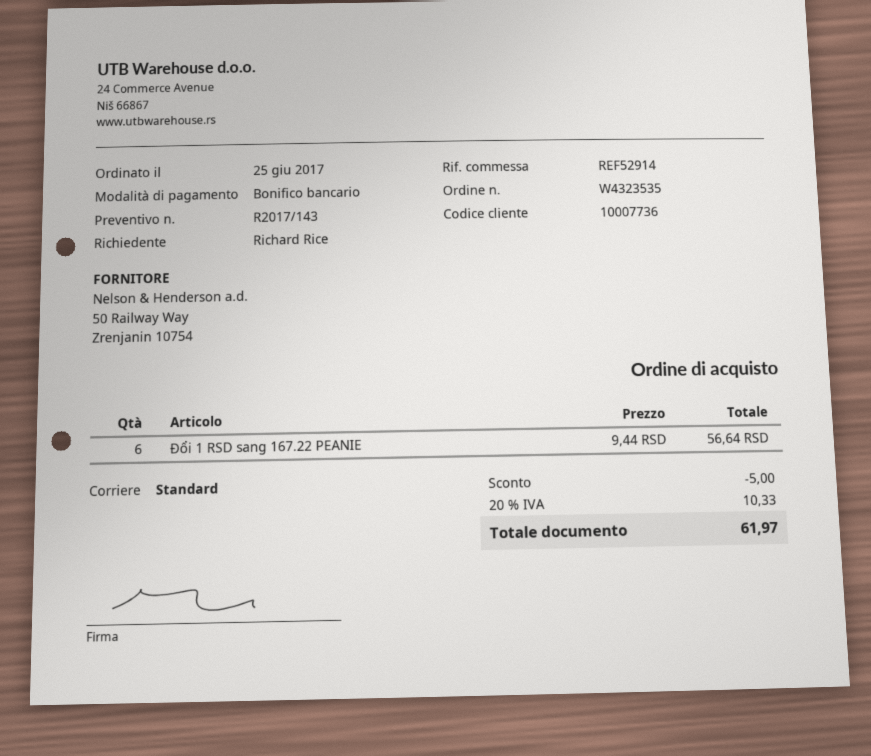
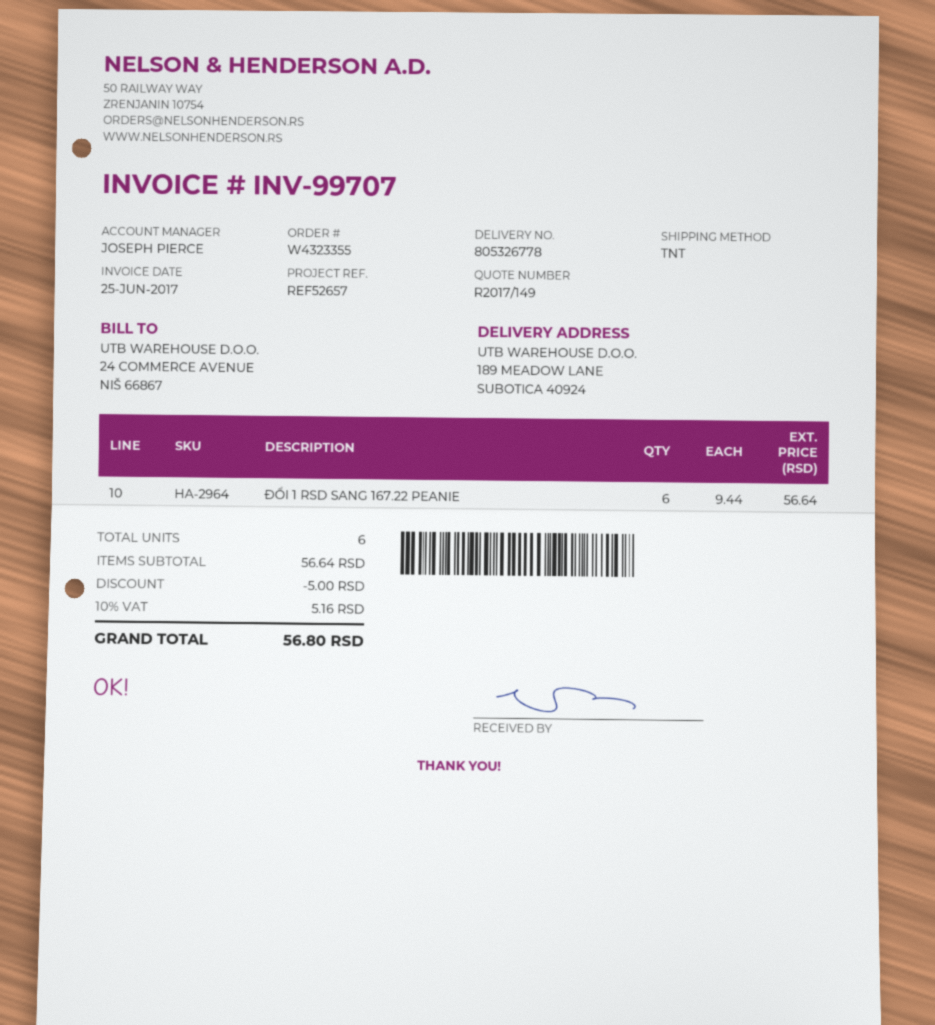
quote number: R2017/143 -> R2017/149
order number: W4323535 -> W4323355
reference: REF52914 -> REF52657
shipping method: standard -> TNT
tax: 20% = 10.33 -> 10% = 5.16
total: 61.97 -> 56.80

